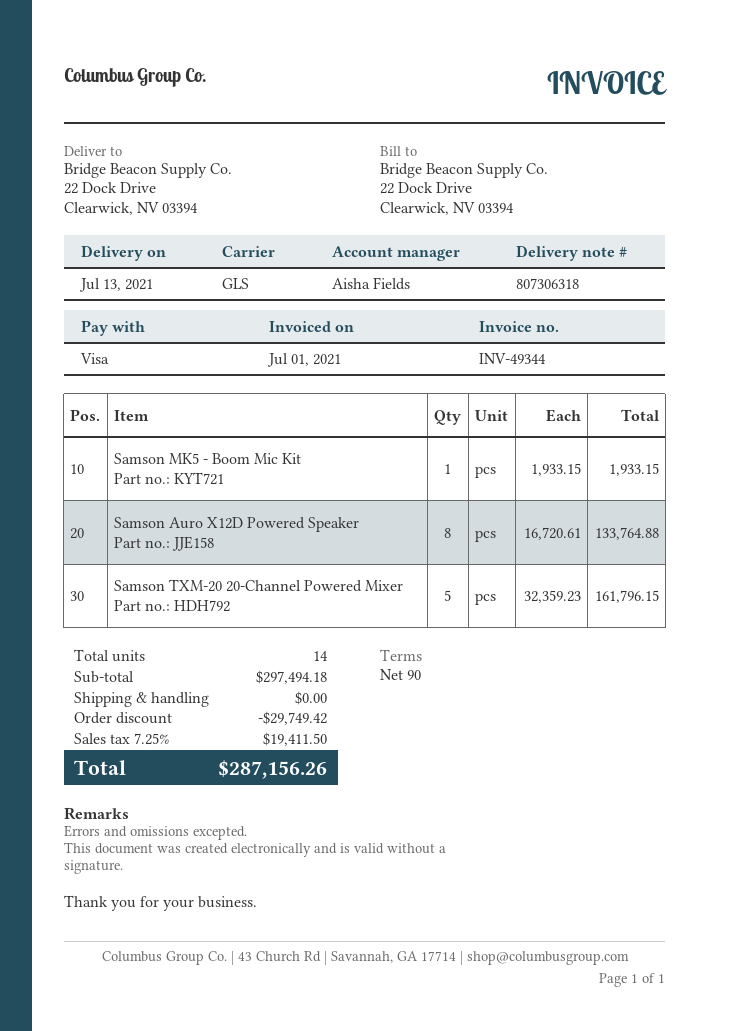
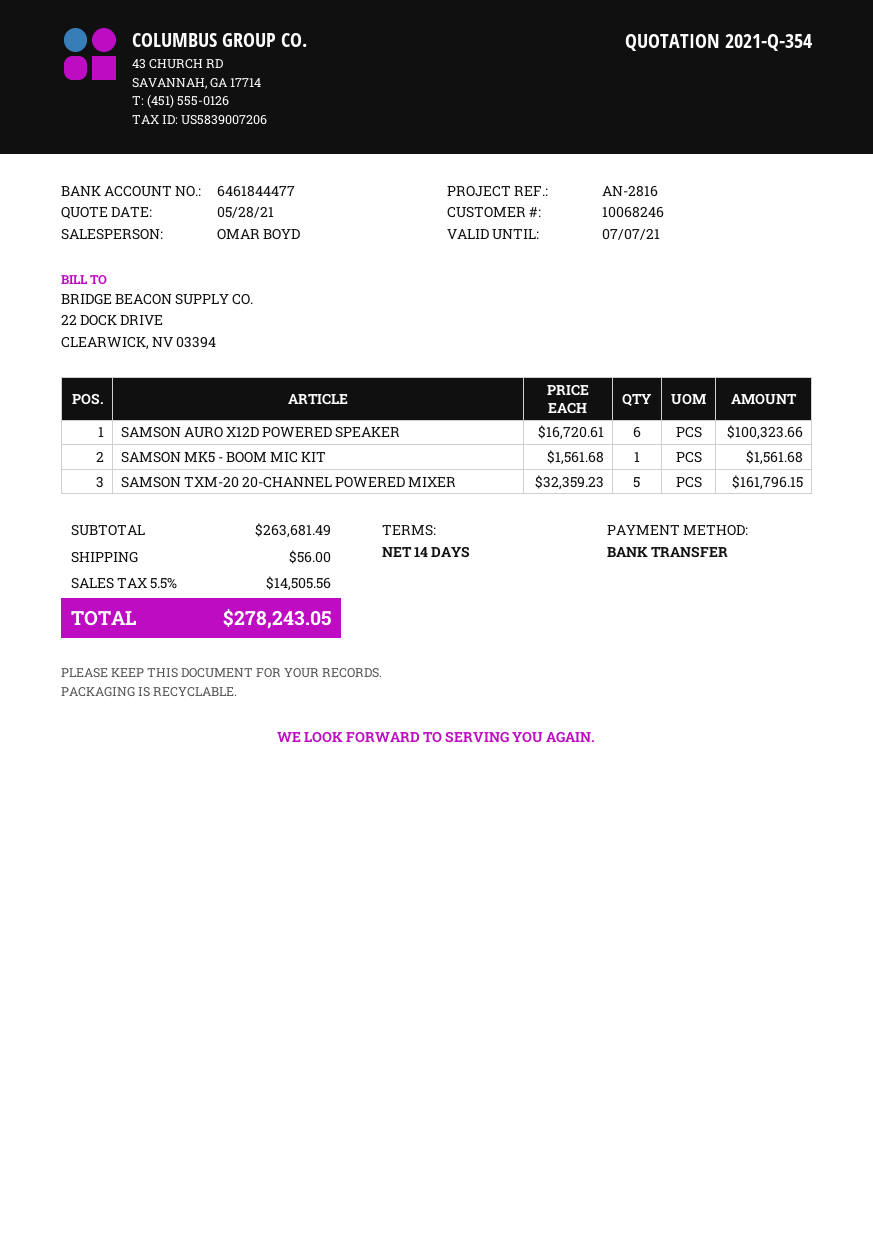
payment terms: 90 days -> 14 days
sales rep: Aisha Fields -> OMAR BOYD
payment method: Visa -> bank transfer
Samson MK5 - Boom Mic Kit: 1 x 1933.15 = 1933.15 -> 1 x 1561.68 = 1561.68
Samson Auro X12D Powered Speaker: 8 x 16720.61 = 133764.88 -> 6 x 16720.61 = 100323.66
subtotal: 297494.18 -> 263681.49
discount: 29749.42 -> none
shipping: 0.00 -> 56.00
tax: 7.25% = 19411.50 -> 5.5% = 14505.56
total: 287156.26 -> 278243.05

